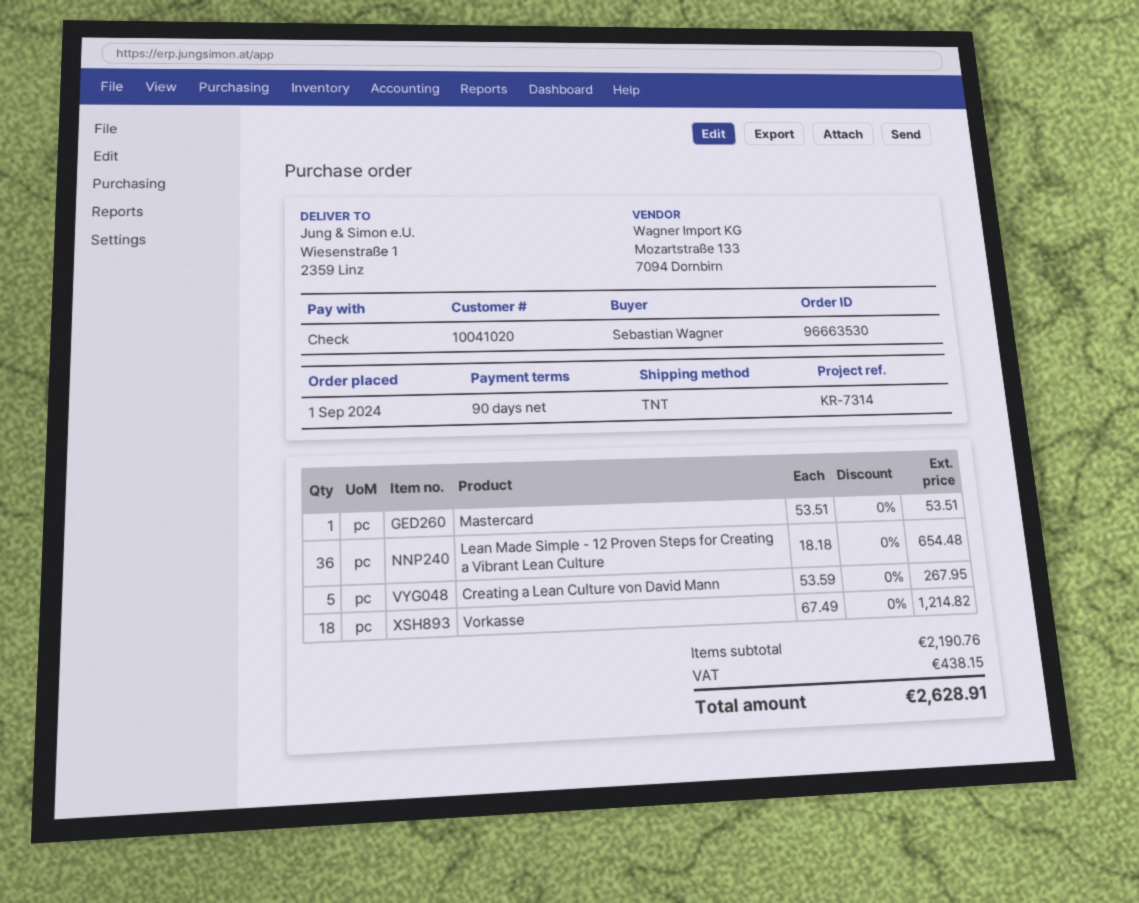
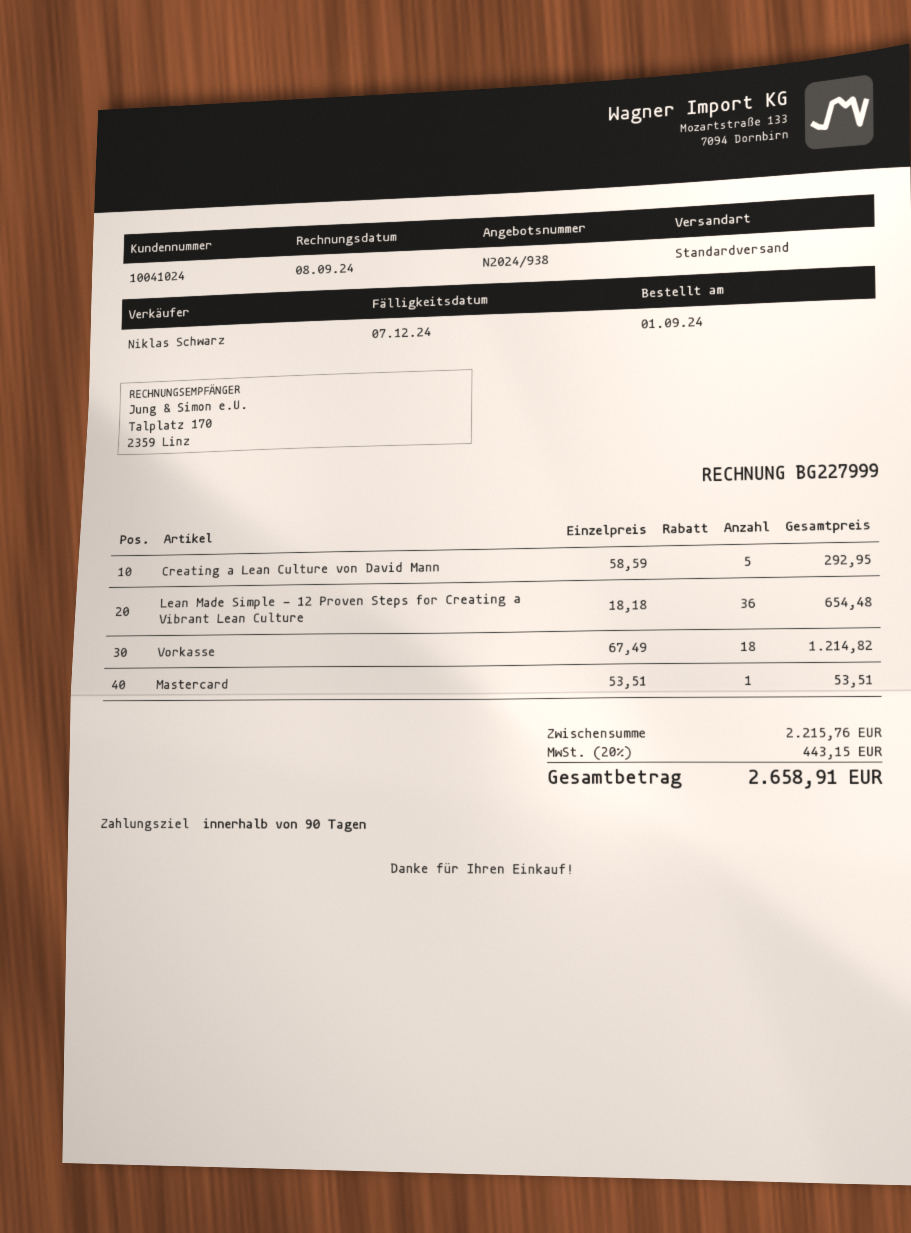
customer number: 10041020 -> 10041024
shipping method: TNT -> standard
Creating a Lean Culture von David Mann: 5 x 53.59 = 267.95 -> 5 x 58.59 = 292.95
subtotal: 2190.76 -> 2215.76
tax: 438.15 -> 443.15
total: 2628.91 -> 2658.91

